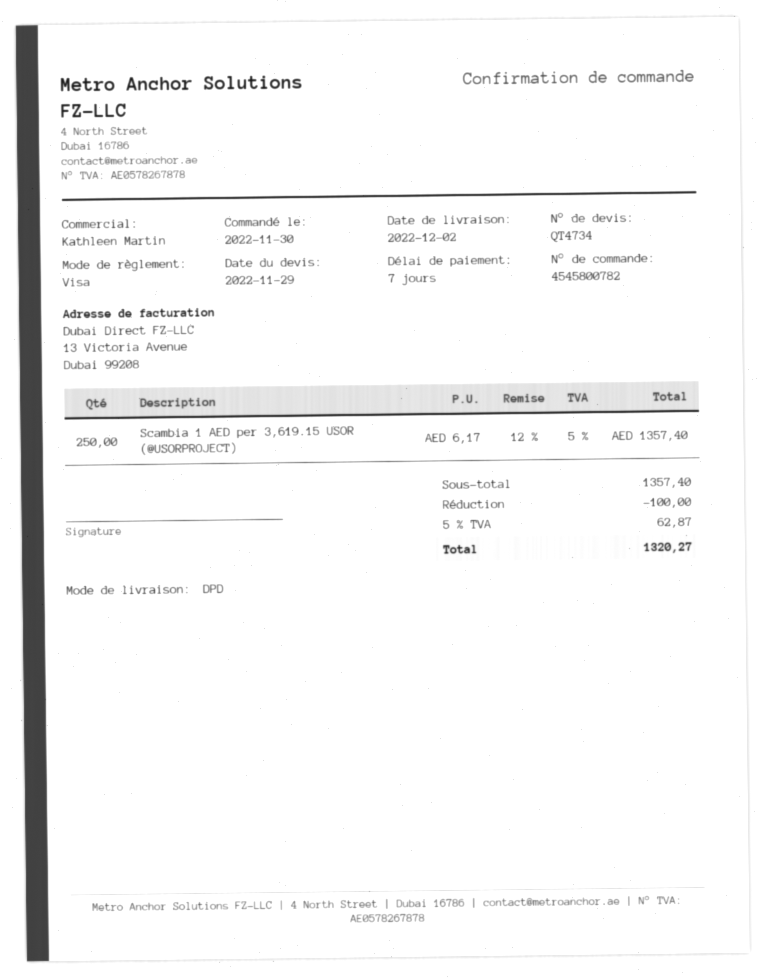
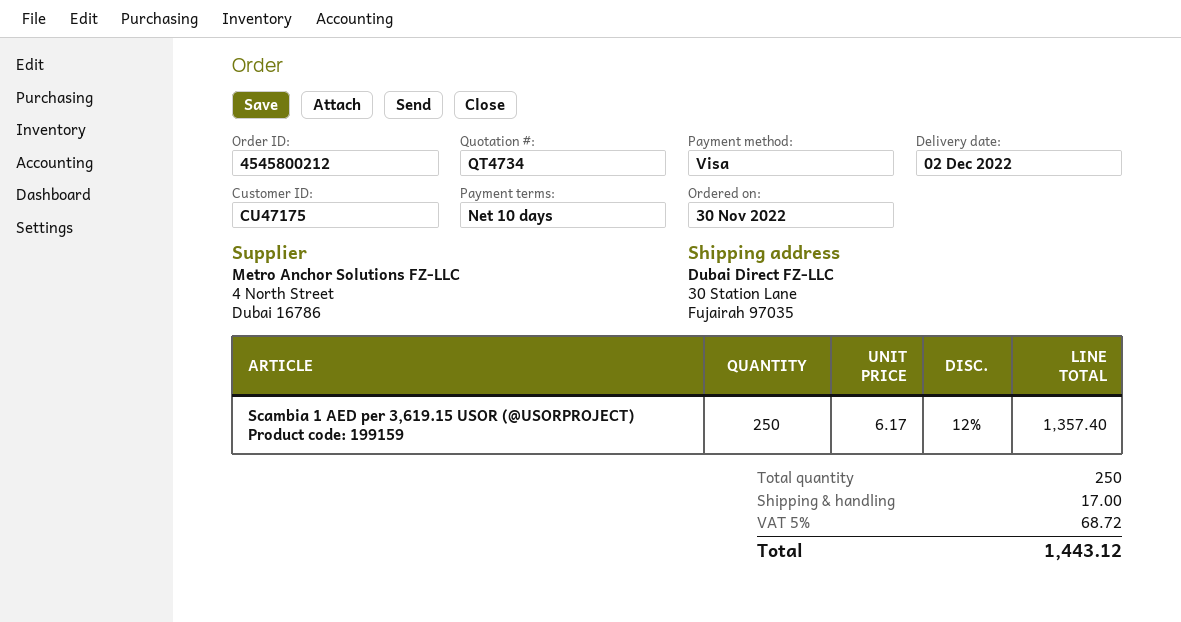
order number: 4545800782 -> 4545800212
payment terms: 7 days -> 10 days
discount: 100.00 -> none
shipping: none -> 17.00
tax: 5% = 62.87 -> 5% = 68.72
total: 1320.27 -> 1443.12

